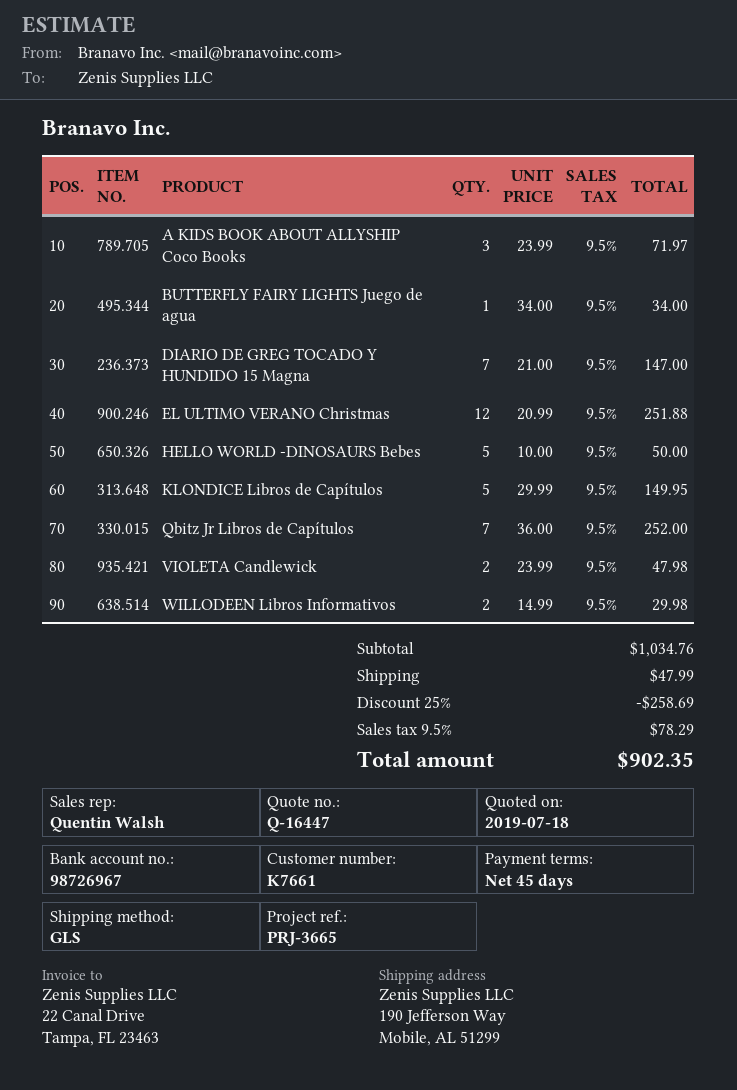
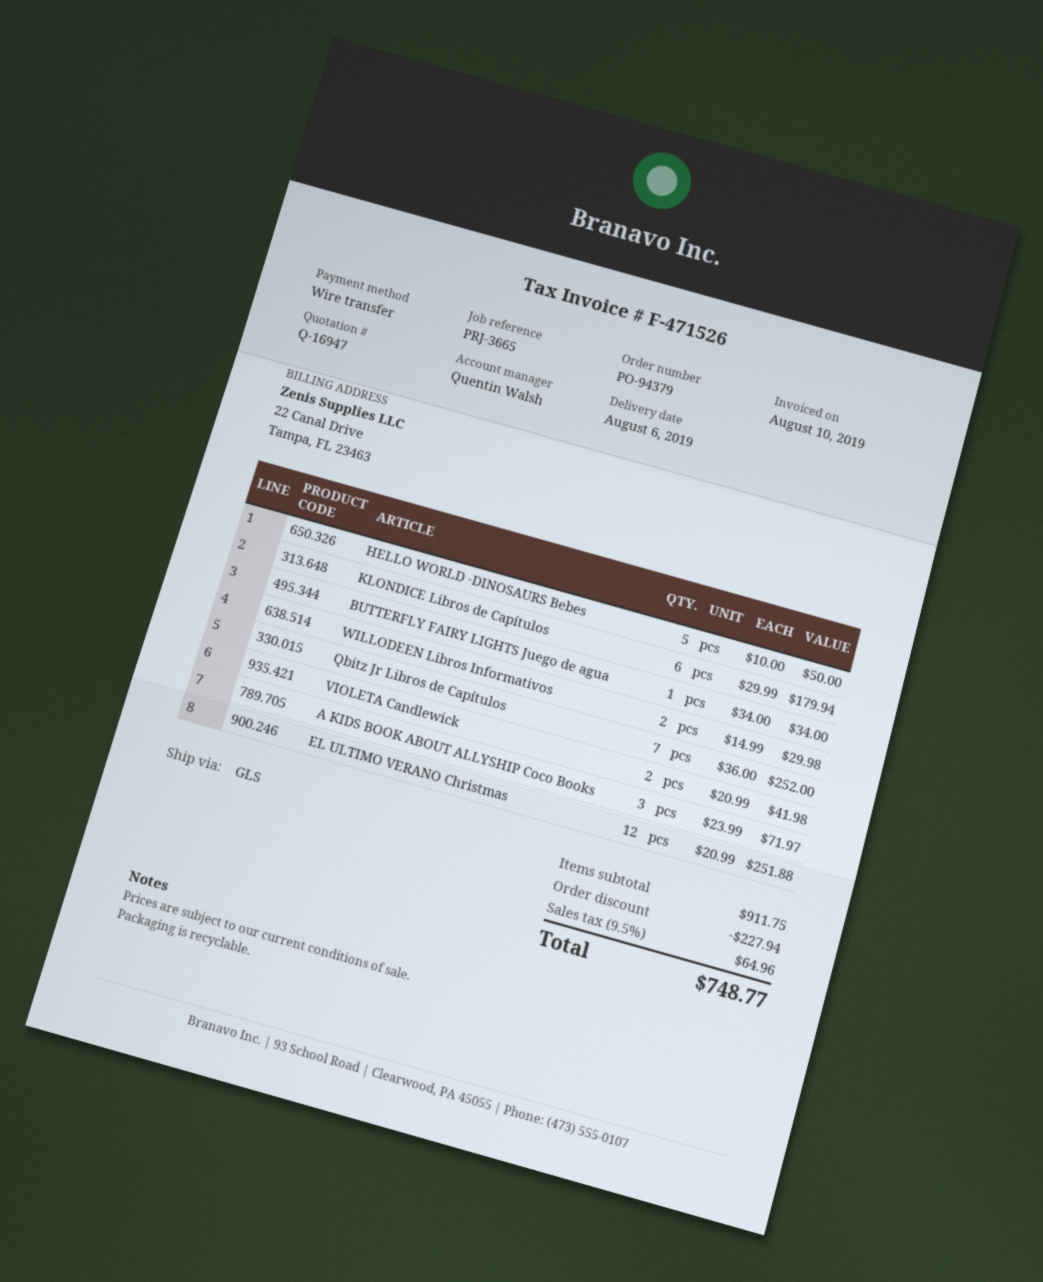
quote number: Q-16447 -> Q-16947
DIARIO DE GREG TOCADO Y HUNDIDO 15 Magna: 7 x 21.00 = 147.00 -> none
KLONDICE Libros de Capítulos: 5 x 29.99 = 149.95 -> 6 x 29.99 = 179.94
VIOLETA Candlewick: 2 x 23.99 = 47.98 -> 2 x 20.99 = 41.98
subtotal: 1034.76 -> 911.75
discount: 258.69 -> 227.94
shipping: 47.99 -> none
tax: 9.5% = 78.29 -> 9.5% = 64.96
total: 902.35 -> 748.77

